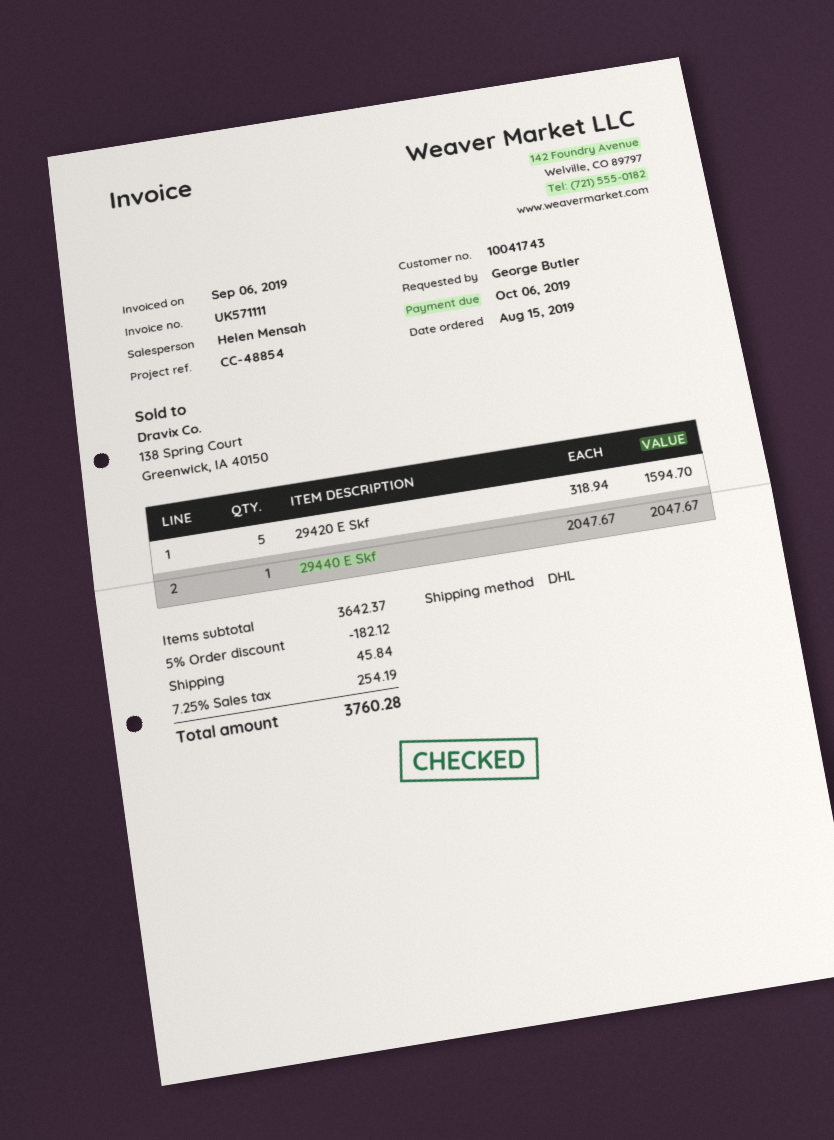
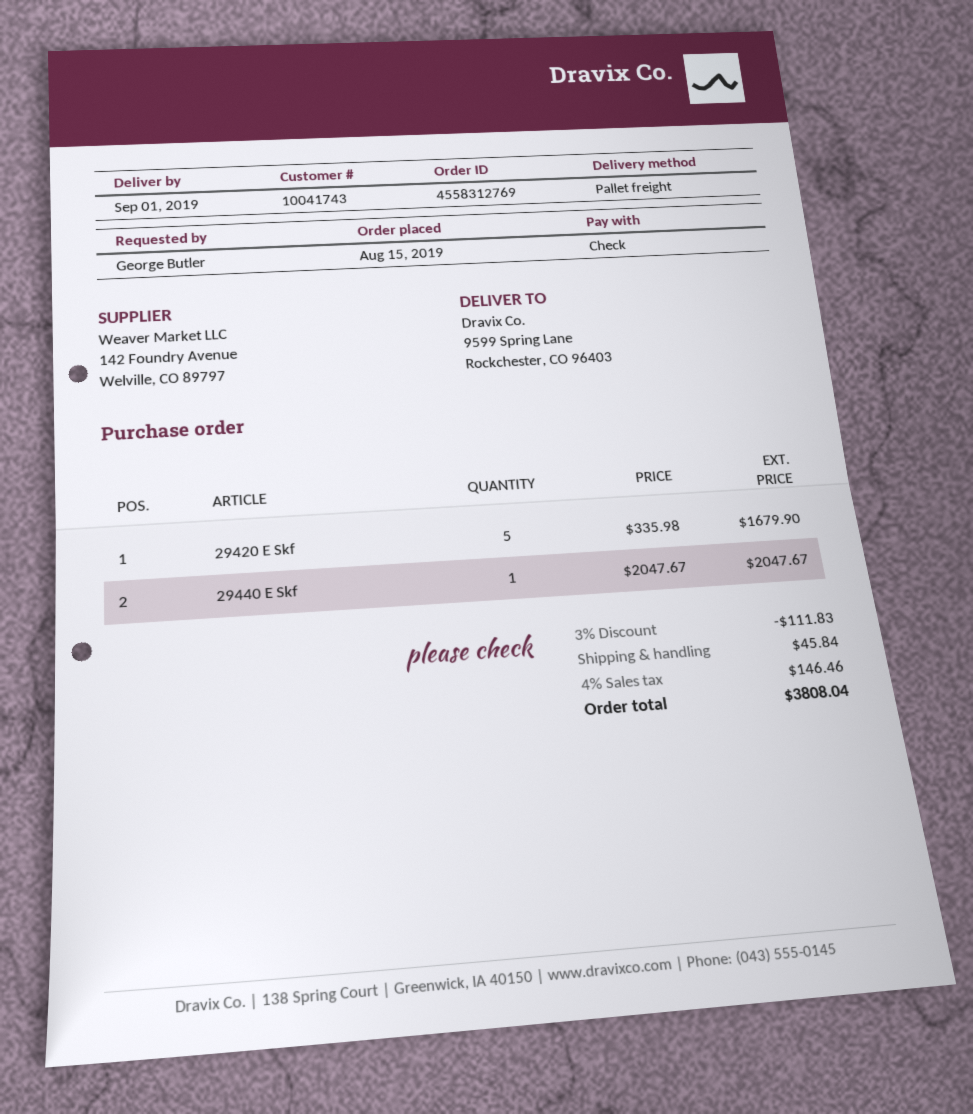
shipping method: DHL -> pallet freight
29420 E Skf: 5 x 318.94 = 1594.70 -> 5 x 335.98 = 1679.90
discount: 5% = 182.12 -> 3% = 111.83
tax: 7.25% = 254.19 -> 4% = 146.46
total: 3760.28 -> 3808.04

